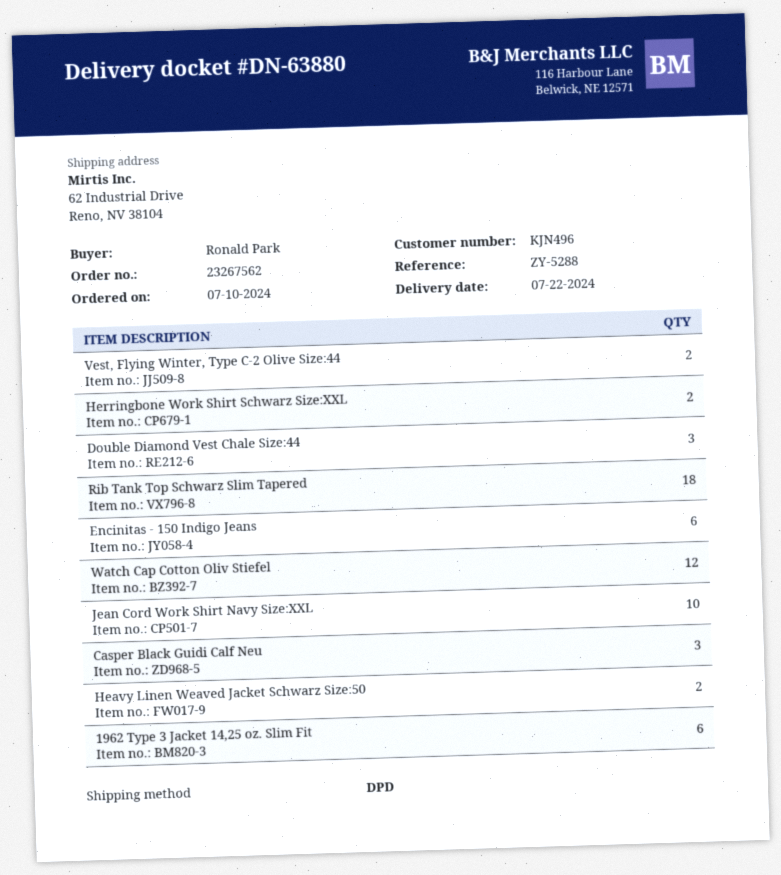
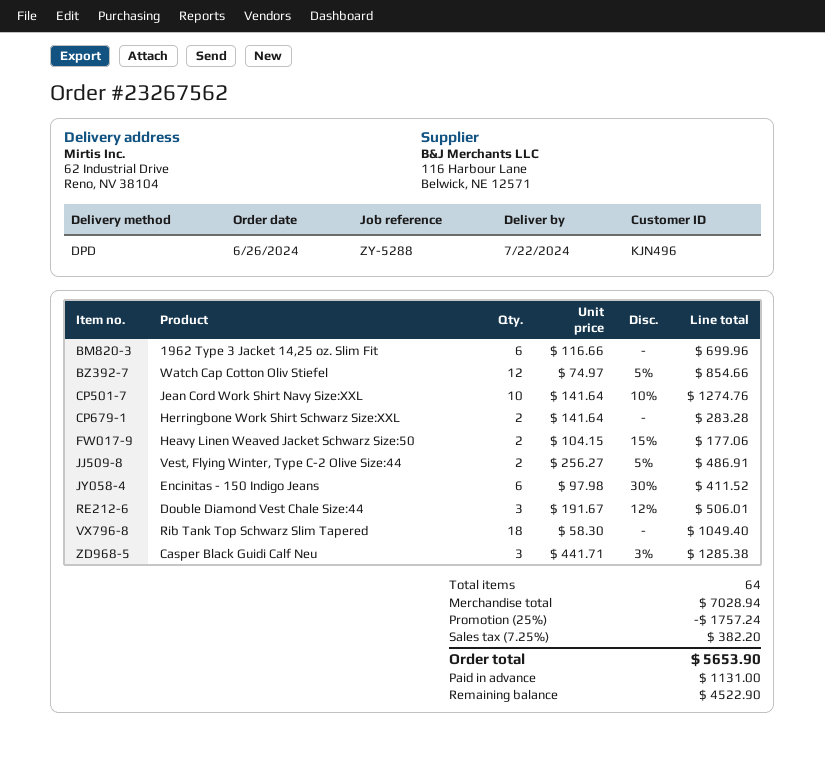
order date: 2024-07-10 -> 2024-06-26

